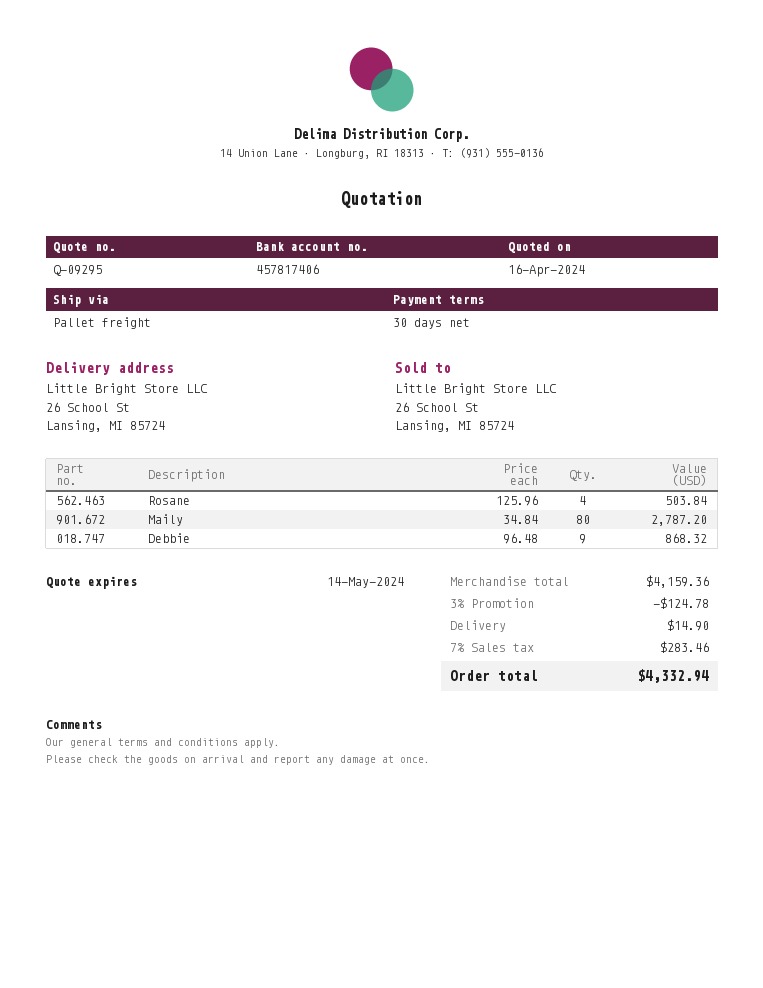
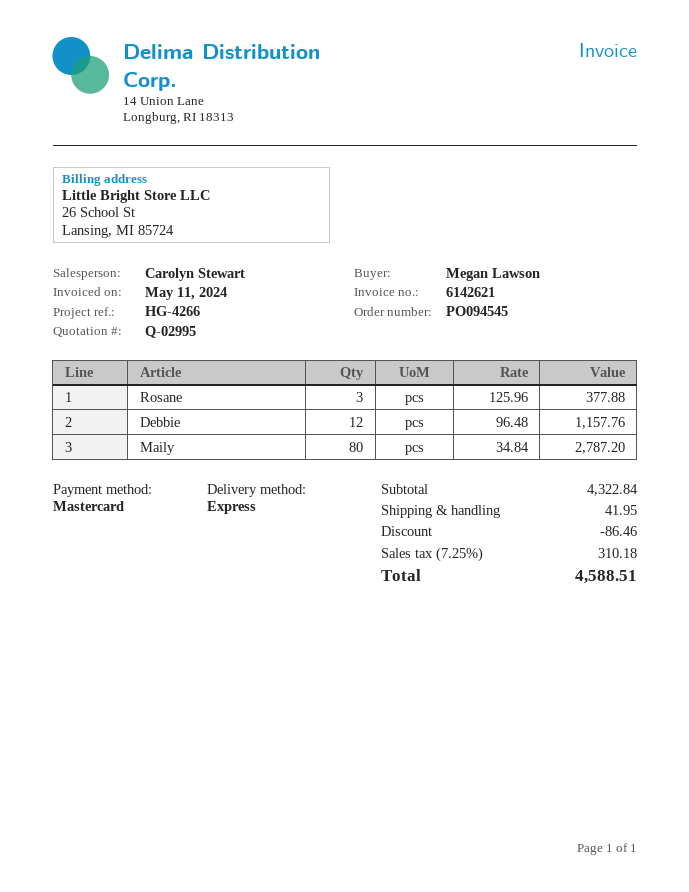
quote number: Q-09295 -> Q-02995
shipping method: pallet freight -> express
Rosane: 4 x 125.96 = 503.84 -> 3 x 125.96 = 377.88
Debbie: 9 x 96.48 = 868.32 -> 12 x 96.48 = 1157.76
subtotal: 4159.36 -> 4322.84
discount: 124.78 -> 86.46
shipping: 14.90 -> 41.95
tax: 7% = 283.46 -> 7.25% = 310.18
total: 4332.94 -> 4588.51

